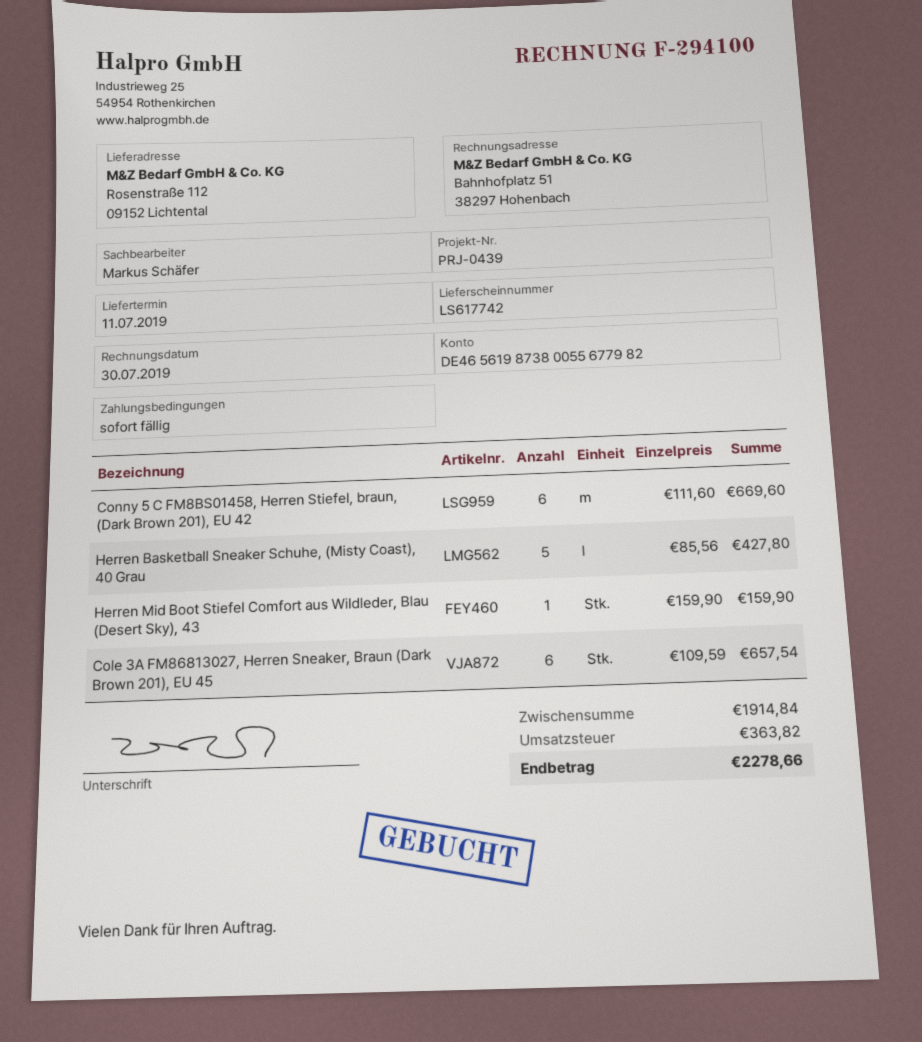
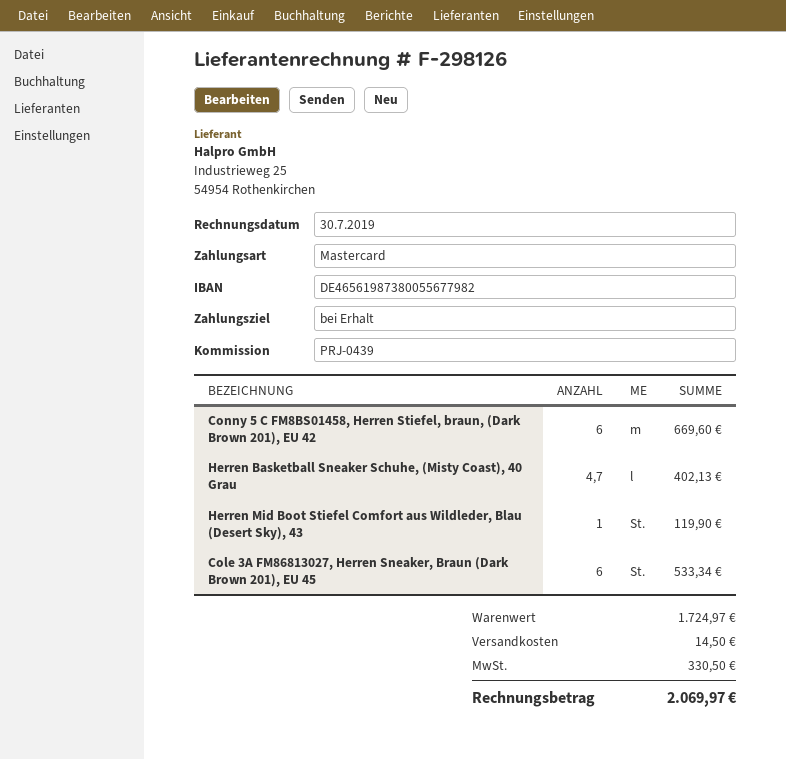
invoice number: F-294100 -> F-298126
Herren Basketball Sneaker Schuhe, (Misty Coast), 40 Grau: 5 for 427.80 -> 4.7 for 402.13
Herren Mid Boot Stiefel Comfort aus Wildleder, Blau (Desert Sky), 43: 1 for 159.90 -> 1 for 119.90
Cole 3A FM86813027, Herren Sneaker, Braun (Dark Brown 201), EU 45: 6 for 657.54 -> 6 for 533.34
subtotal: 1914.84 -> 1724.97
shipping: none -> 14.50
tax: 363.82 -> 330.50
total: 2278.66 -> 2069.97

